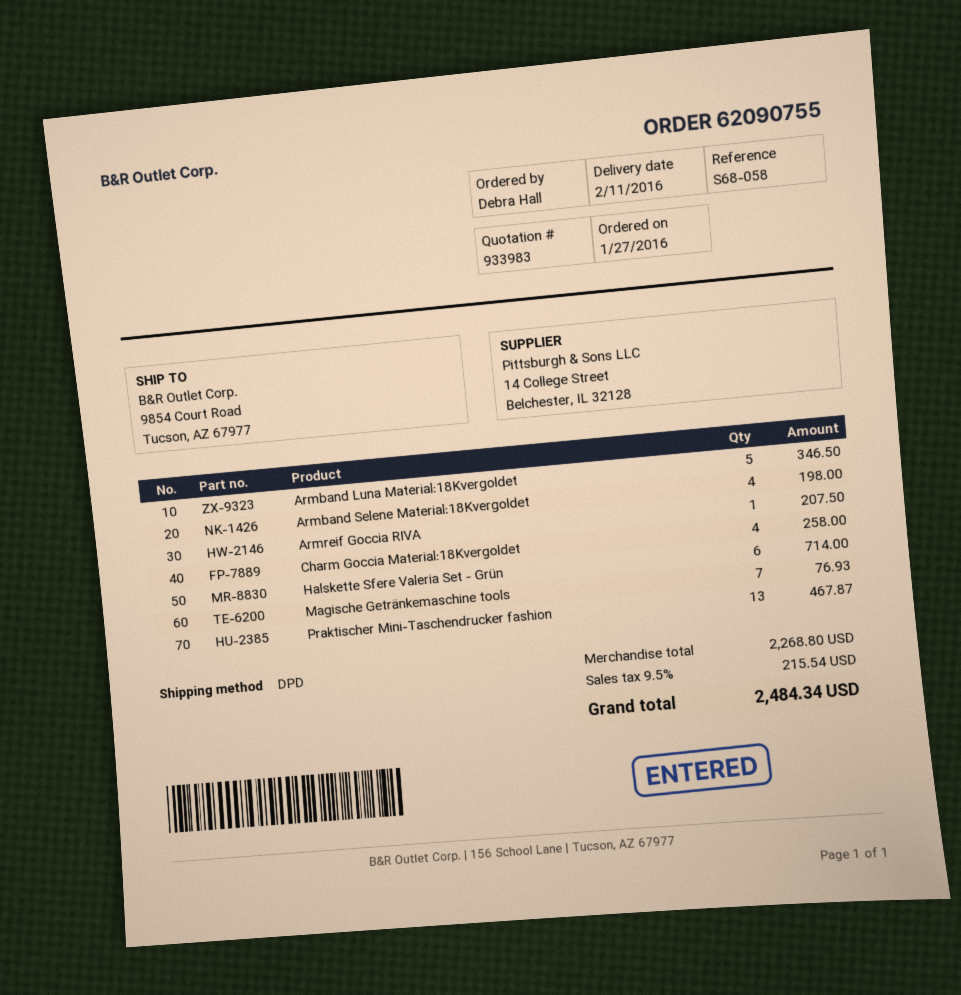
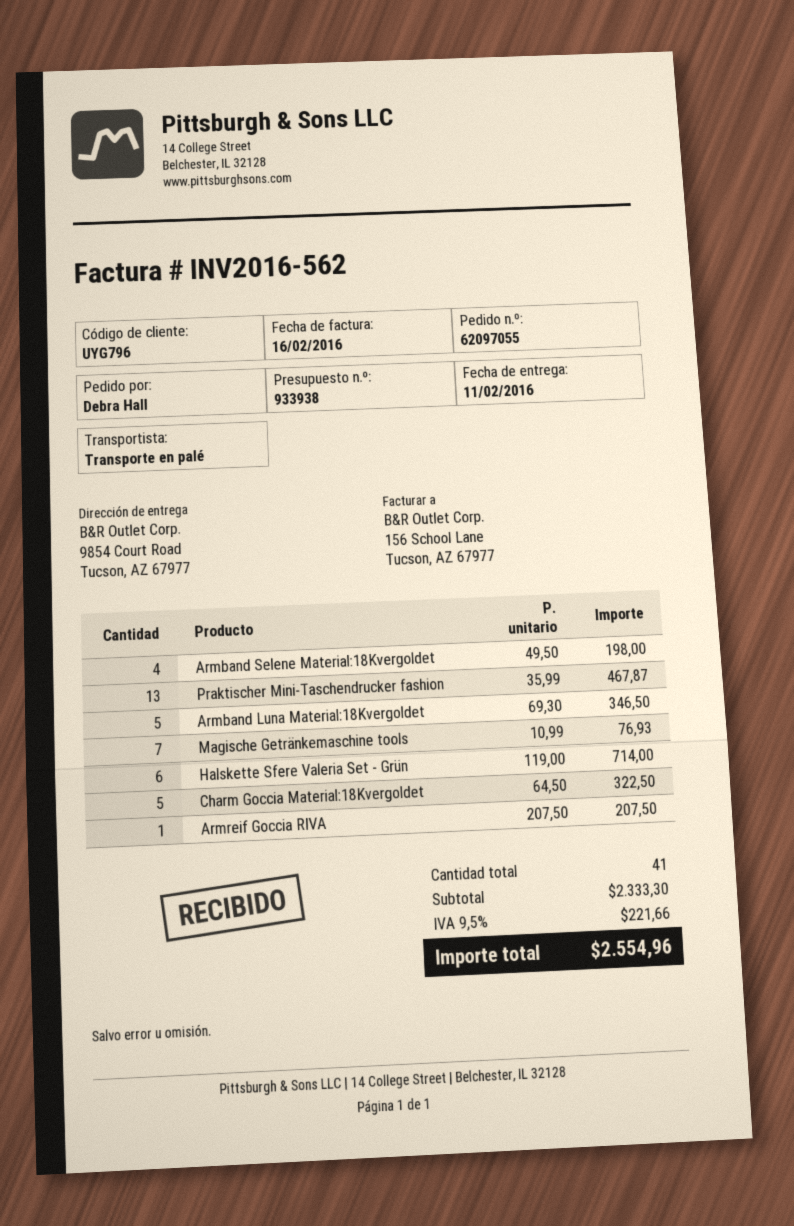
quote number: 933983 -> 933938
order number: 62090755 -> 62097055
shipping method: DPD -> pallet freight
Charm Goccia Material:18Kvergoldet: 4 for 258.00 -> 5 for 322.50
subtotal: 2268.80 -> 2333.30
tax: 9.5% = 215.54 -> 9.5% = 221.66
total: 2484.34 -> 2554.96

